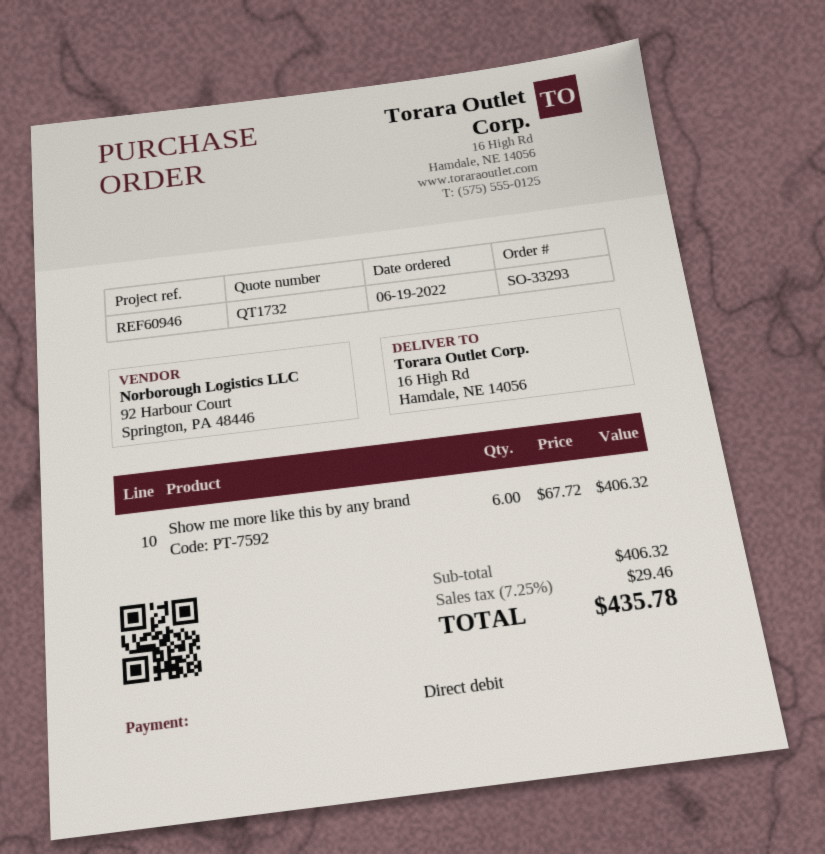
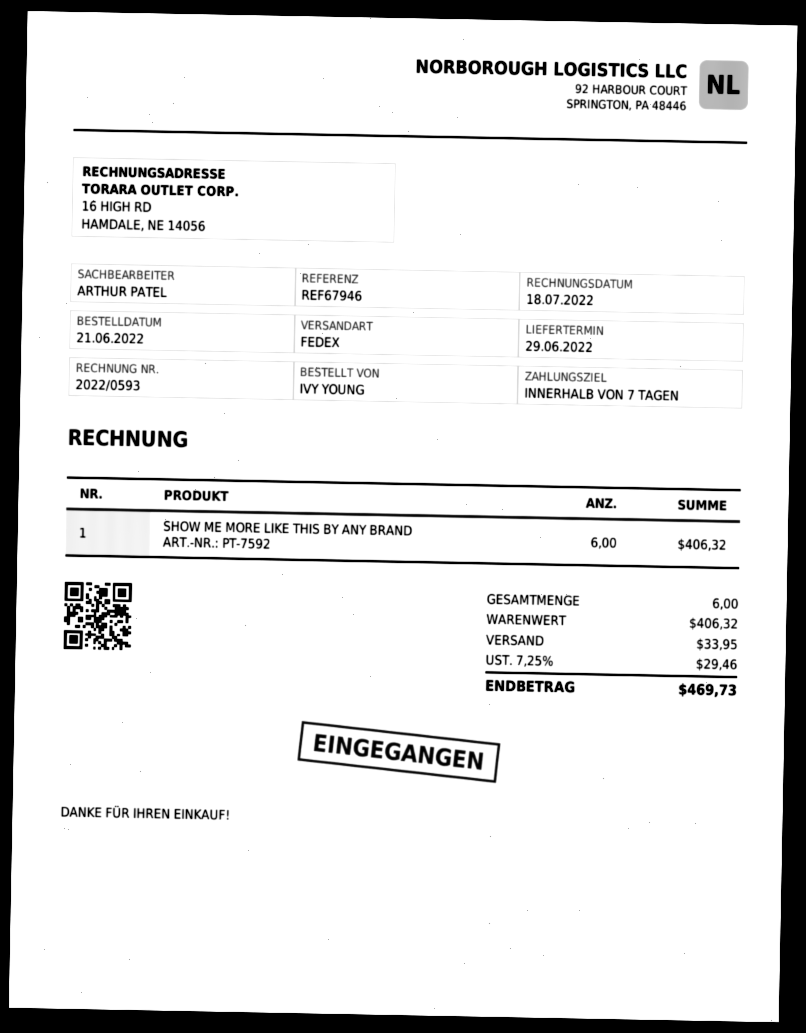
order date: 2022-06-19 -> 2022-06-21
reference: REF60946 -> REF67946
shipping: none -> 33.95
total: 435.78 -> 469.73

